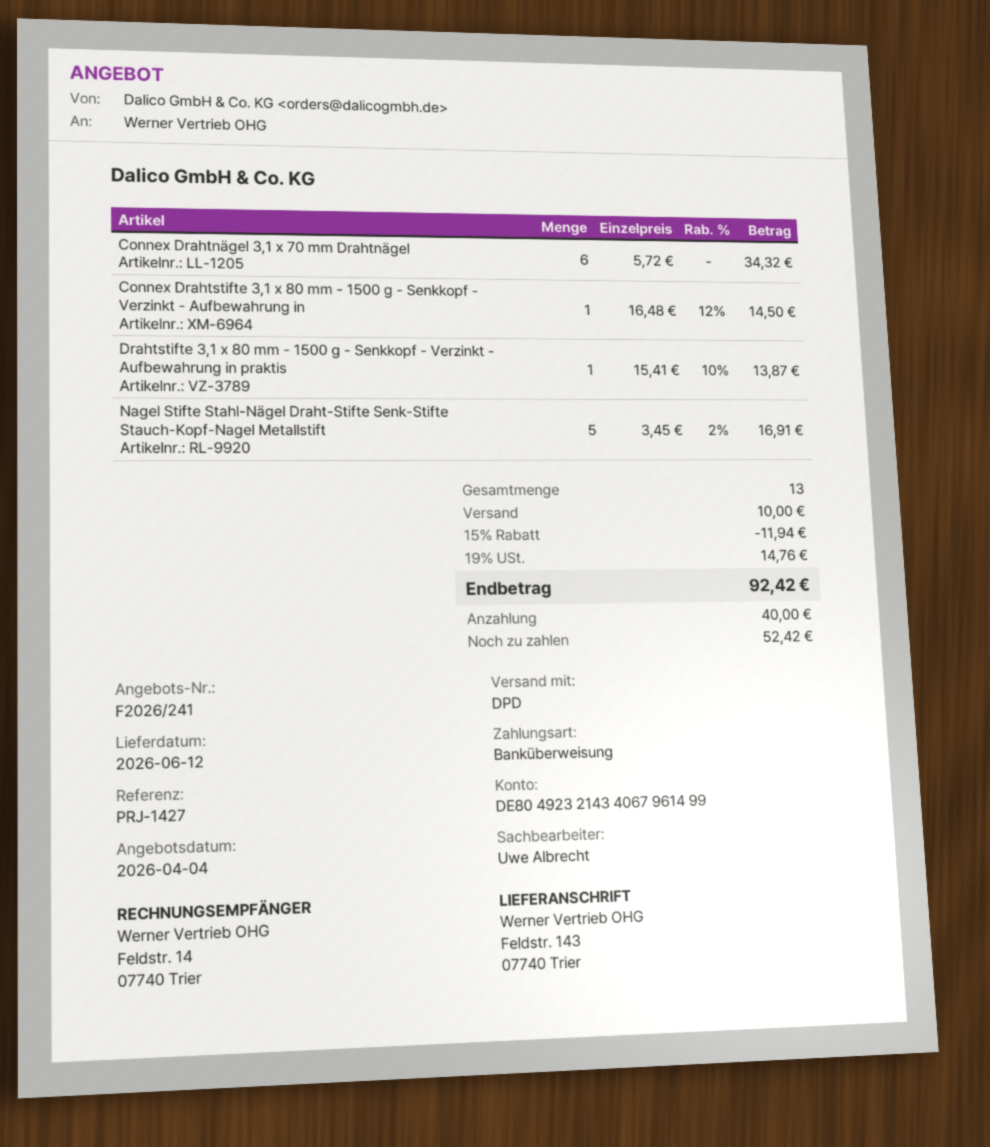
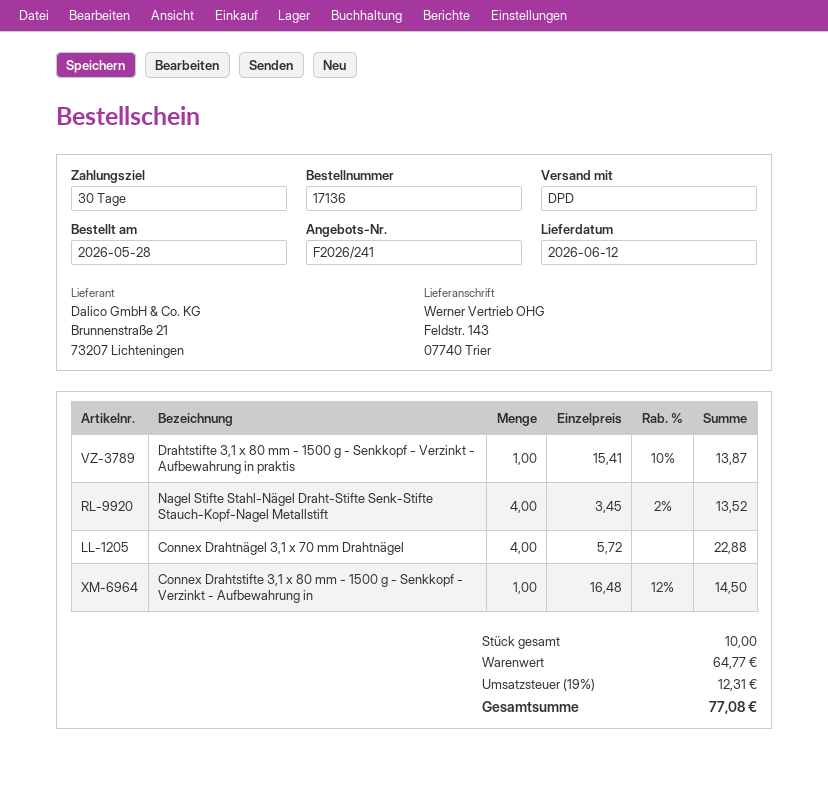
Connex Drahtnägel 3,1 x 70 mm Drahtnägel: 6 x 5.72 = 34.32 -> 4 x 5.72 = 22.88
Nagel Stifte Stahl-Nägel Draht-Stifte Senk-Stifte Stauch-Kopf-Nagel Metallstift: 5 x 3.45 - 2% = 16.91 -> 4 x 3.45 - 2% = 13.52
total quantity: 13 -> 10
discount: 15% = 11.94 -> none
shipping: 10.00 -> none
tax: 19% = 14.76 -> 19% = 12.31
total: 92.42 -> 77.08

